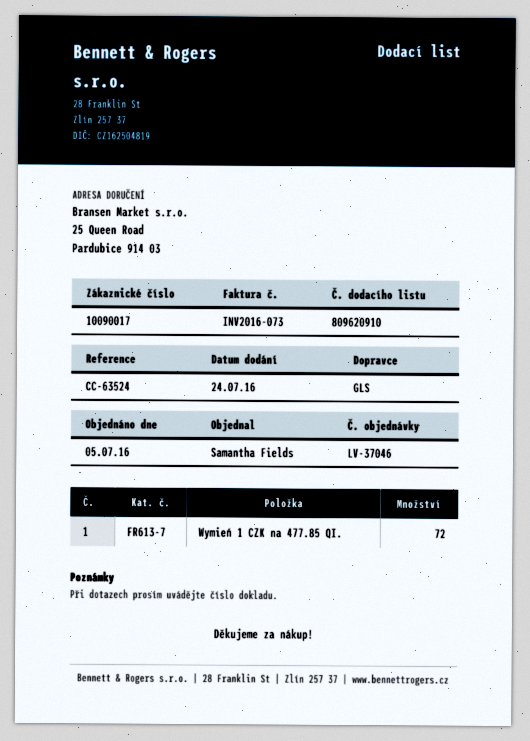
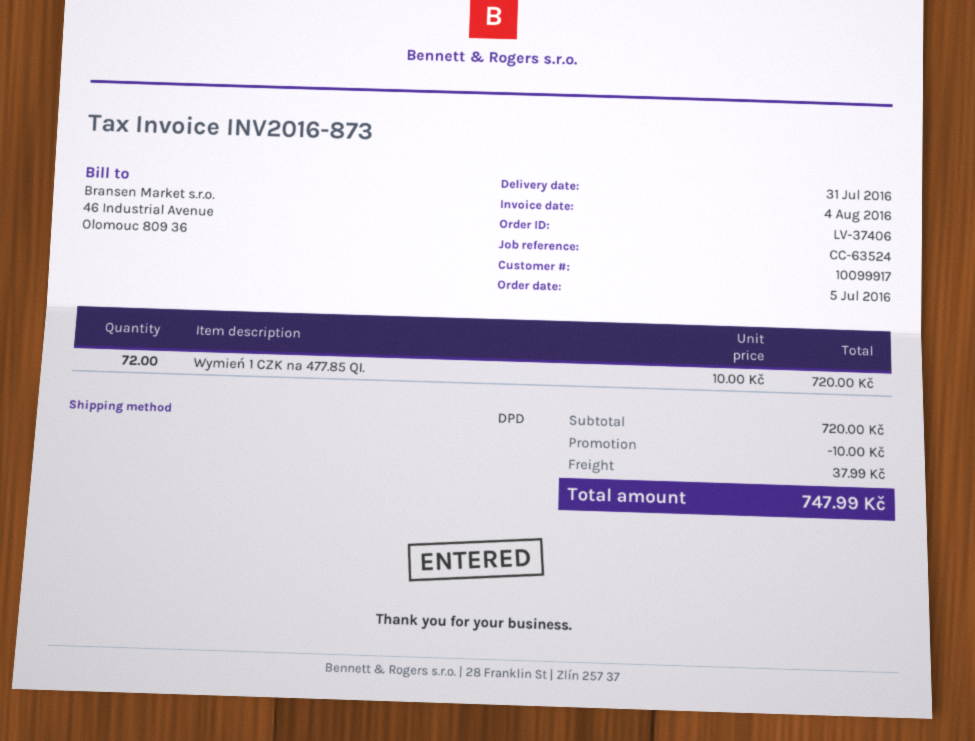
order number: LV-37046 -> LV-37406
delivery date: 2016-07-24 -> 2016-07-31
invoice number: INV2016-073 -> INV2016-873
customer number: 10090017 -> 10099917
shipping method: GLS -> DPD

